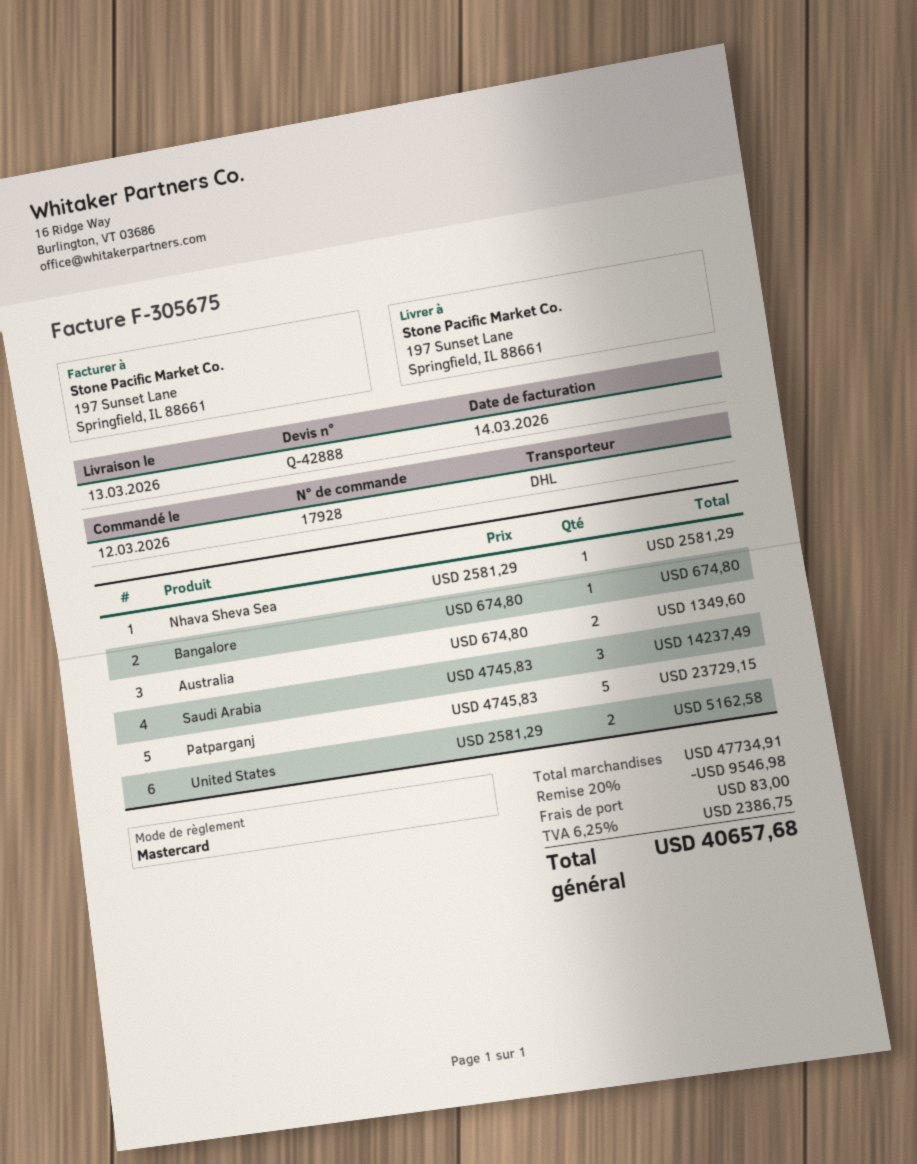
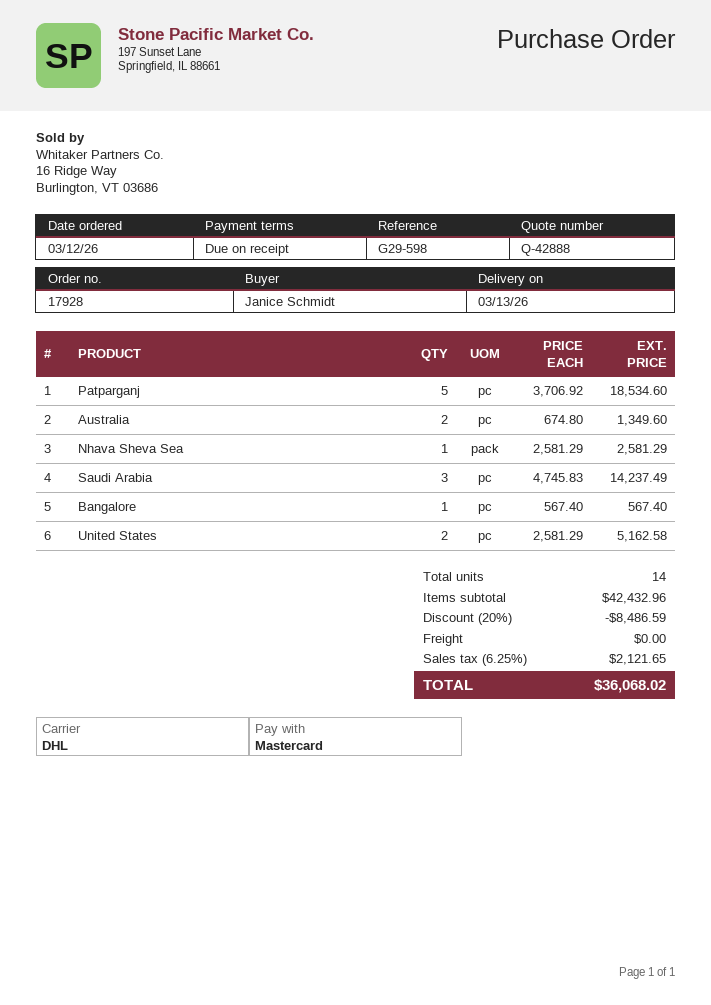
Bangalore: 1 x 674.80 = 674.80 -> 1 x 567.40 = 567.40
Patparganj: 5 x 4745.83 = 23729.15 -> 5 x 3706.92 = 18534.60
subtotal: 47734.91 -> 42432.96
discount: 20% = 9546.98 -> 20% = 8486.59
shipping: 83.00 -> 0.00
tax: 6.25% = 2386.75 -> 6.25% = 2121.65
total: 40657.68 -> 36068.02

